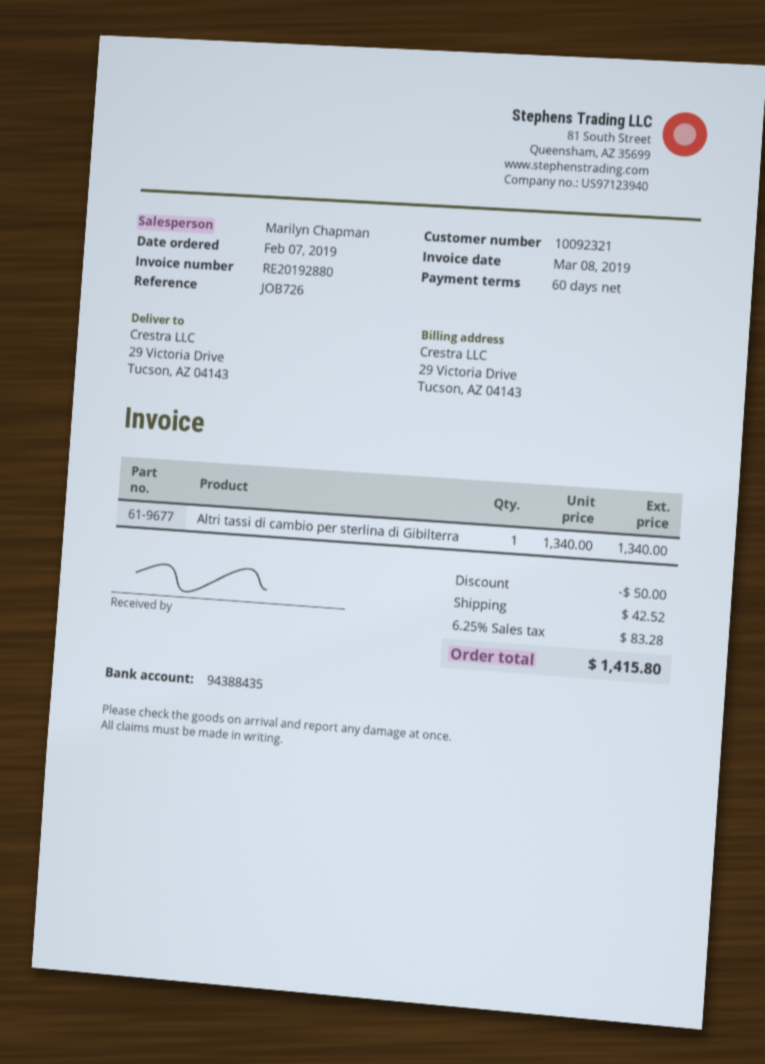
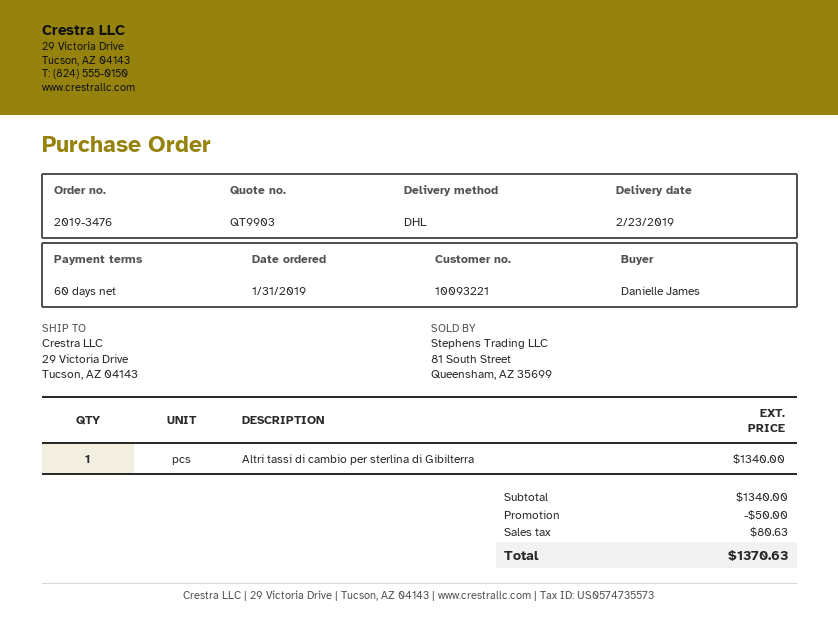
order date: 2019-02-07 -> 2019-01-31
customer number: 10092321 -> 10093221
shipping: 42.52 -> none
tax: 83.28 -> 80.63
total: 1415.80 -> 1370.63

